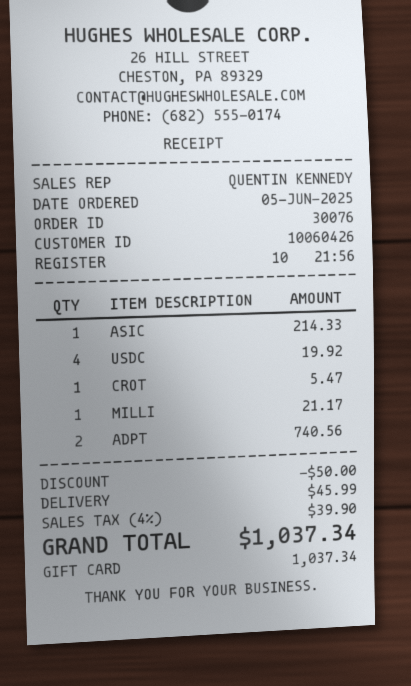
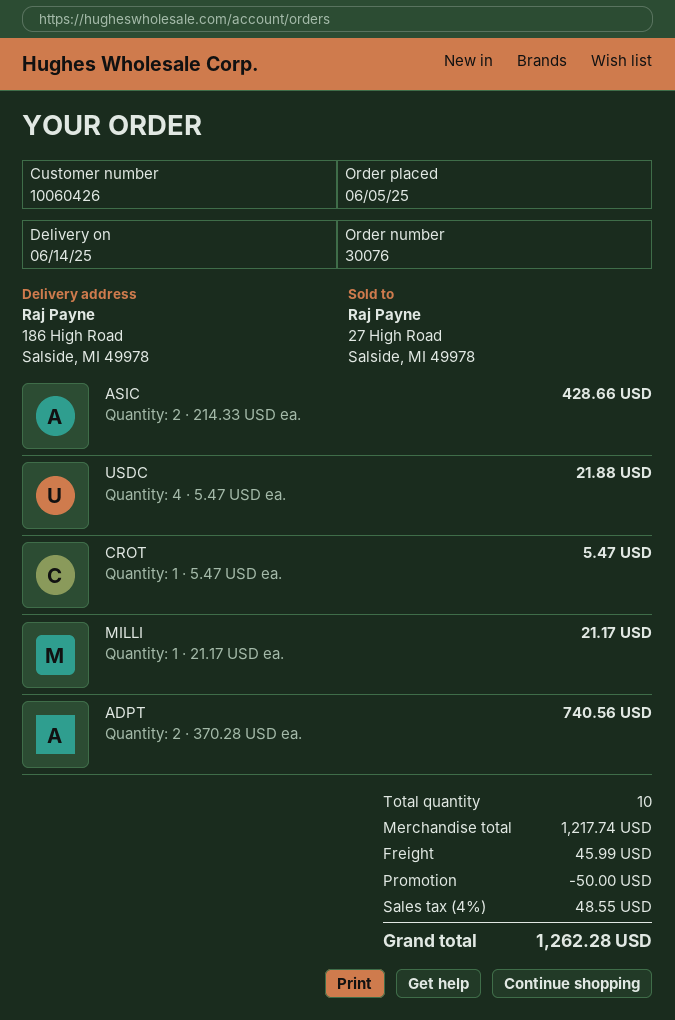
ASIC: 1 for 214.33 -> 2 for 428.66
USDC: 4 for 19.92 -> 4 for 21.88
tax: 4% = 39.90 -> 4% = 48.55
total: 1037.34 -> 1262.28

